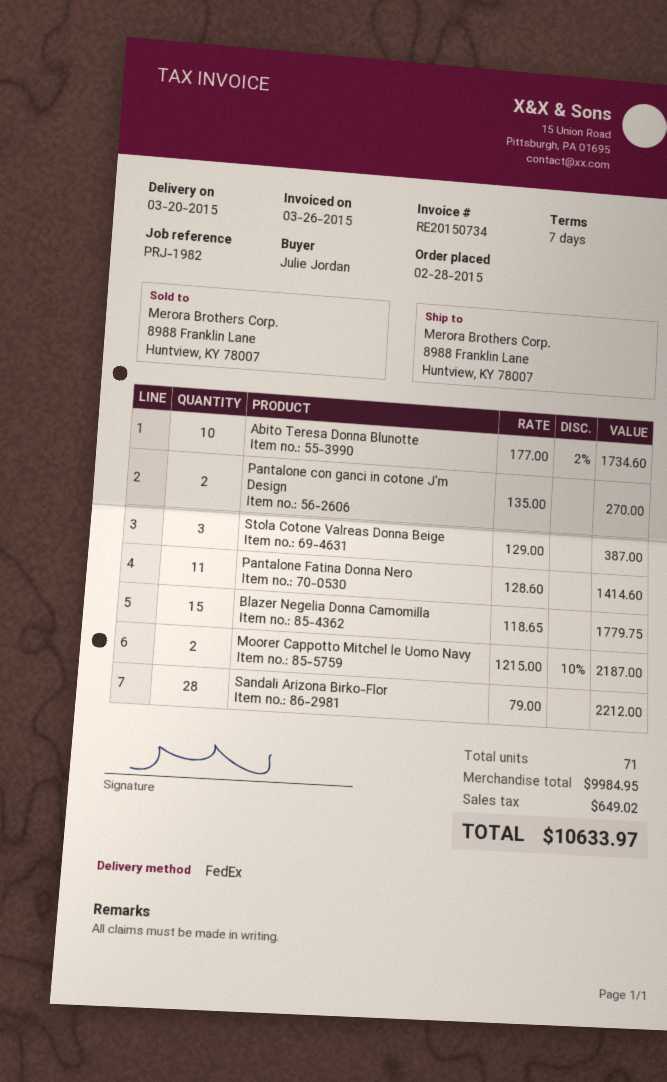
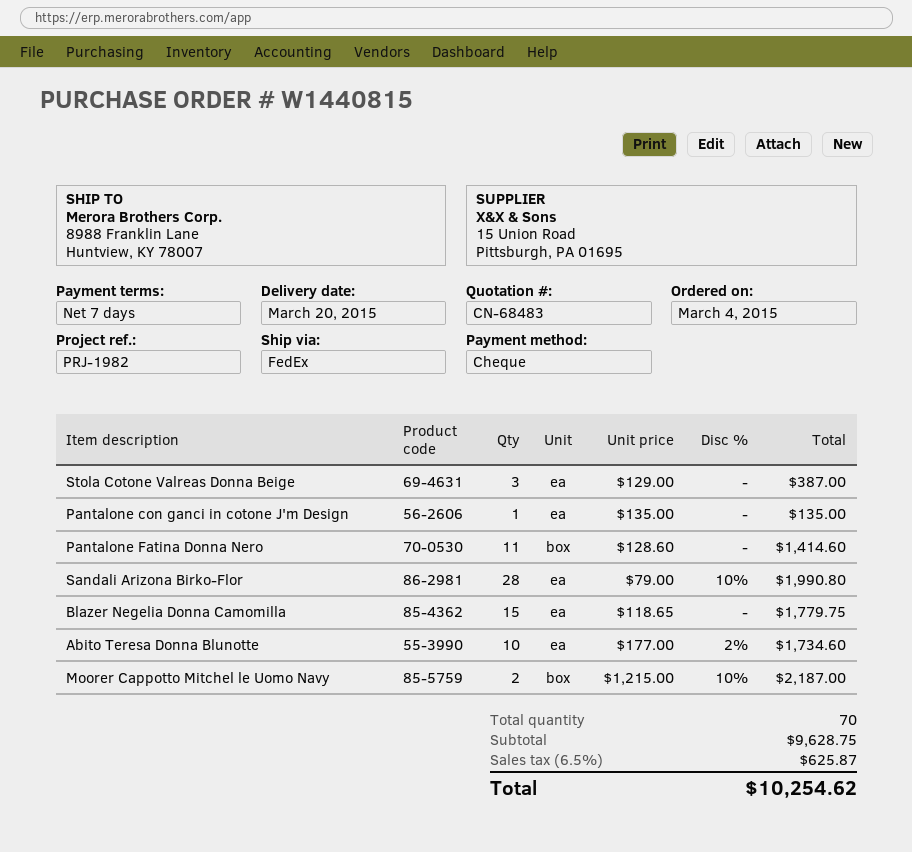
order date: 2015-02-28 -> 2015-03-04
Pantalone con ganci in cotone J'm Design: 2 x 135.00 = 270.00 -> 1 x 135.00 = 135.00
Sandali Arizona Birko-Flor: 28 x 79.00 = 2212.00 -> 28 x 79.00 - 10% = 1990.80
total quantity: 71 -> 70
subtotal: 9984.95 -> 9628.75
tax: 649.02 -> 625.87
total: 10633.97 -> 10254.62

